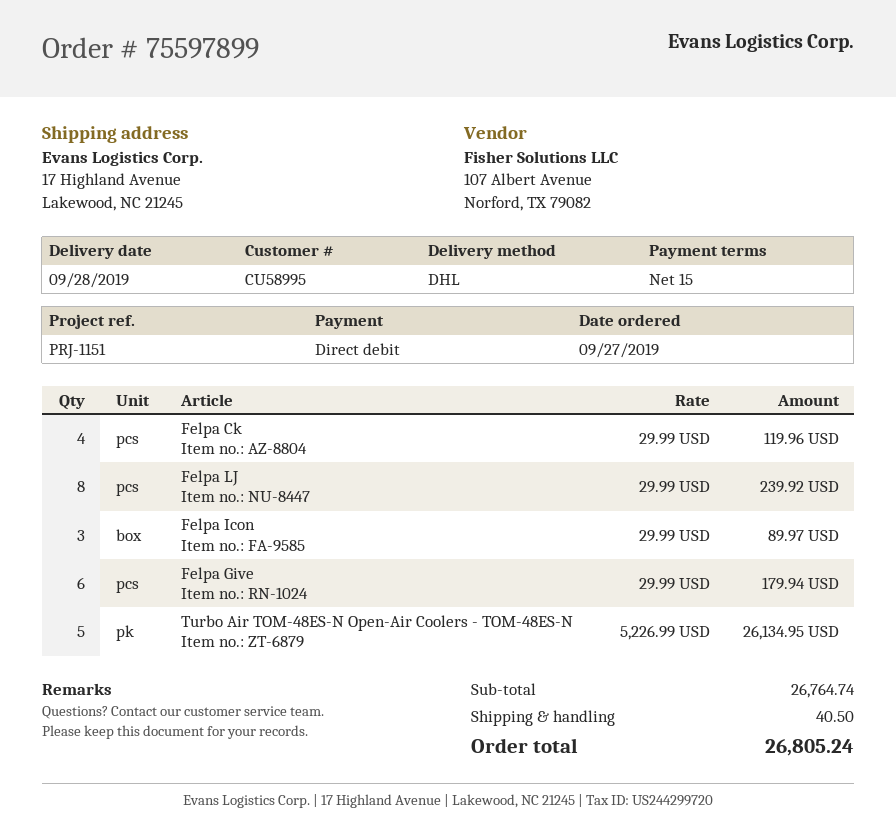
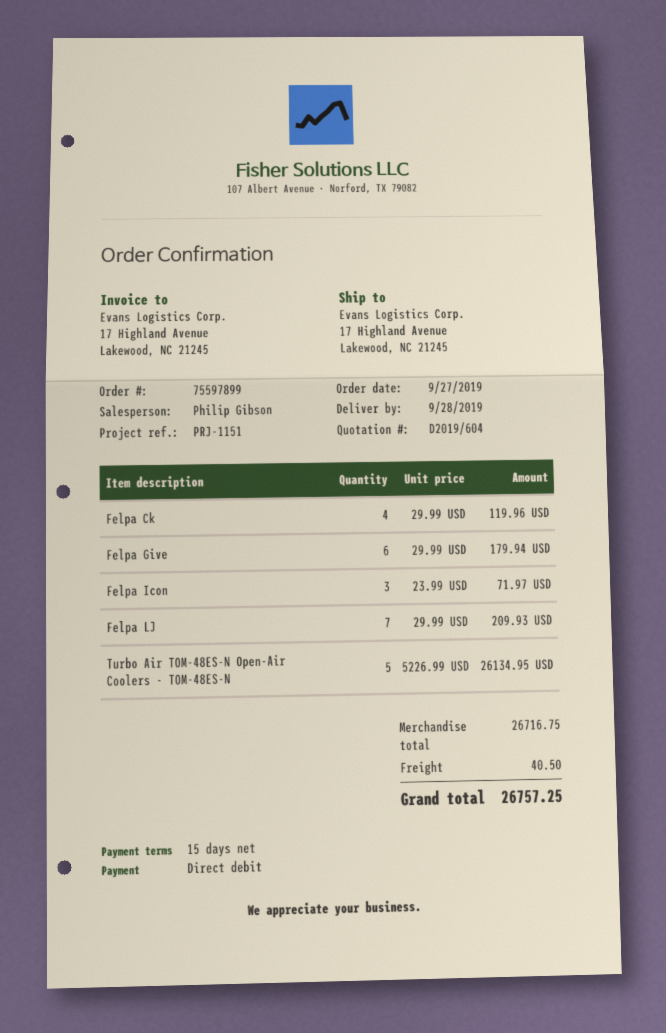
Felpa LJ: 8 x 29.99 = 239.92 -> 7 x 29.99 = 209.93
Felpa Icon: 3 x 29.99 = 89.97 -> 3 x 23.99 = 71.97
subtotal: 26764.74 -> 26716.75
total: 26805.24 -> 26757.25

